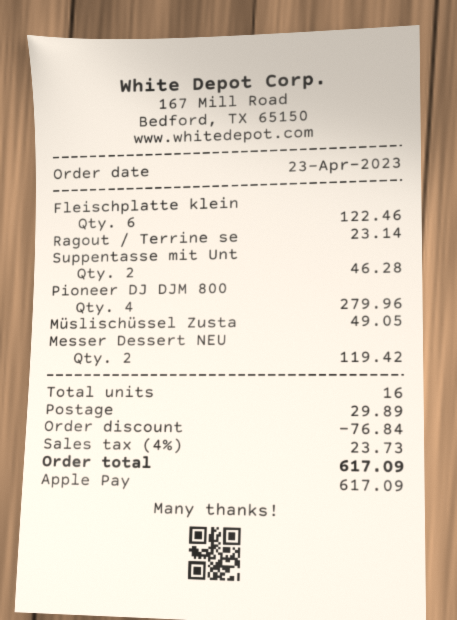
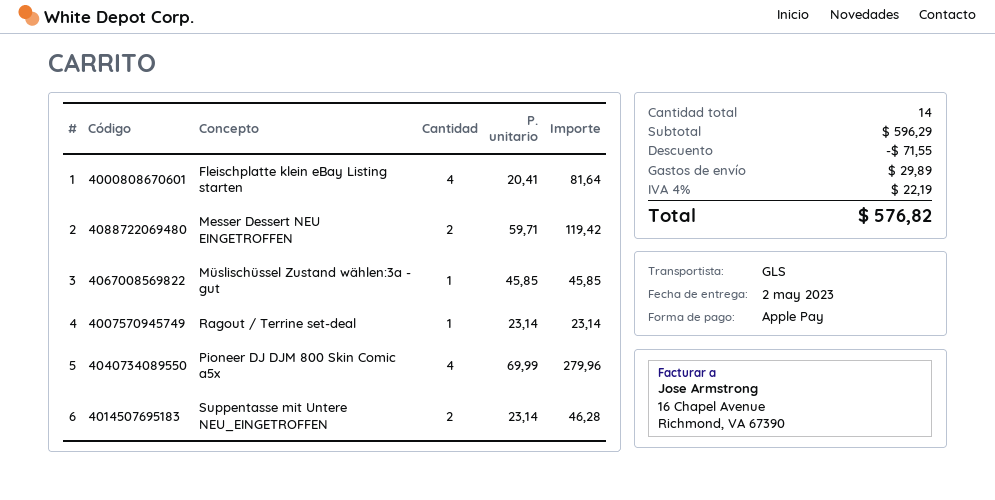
Fleischplatte klein: 6 for 122.46 -> 4 for 81.64
Müslischüssel Zusta: 1 for 49.05 -> 1 for 45.85
total quantity: 16 -> 14
discount: 76.84 -> 71.55
tax: 4% = 23.73 -> 4% = 22.19
total: 617.09 -> 576.82

